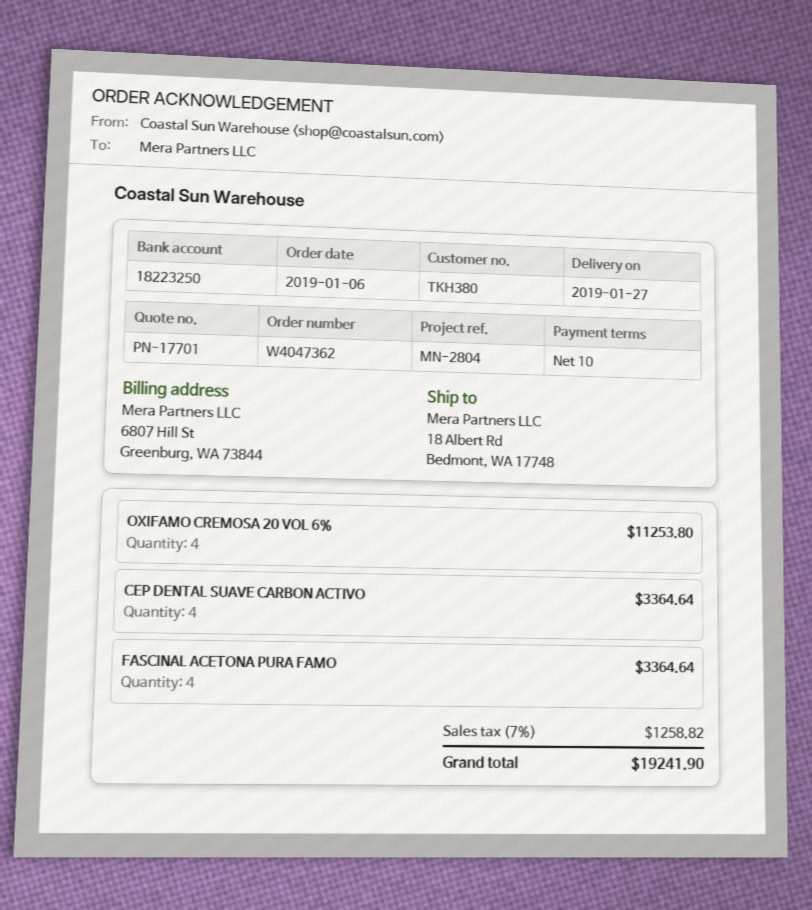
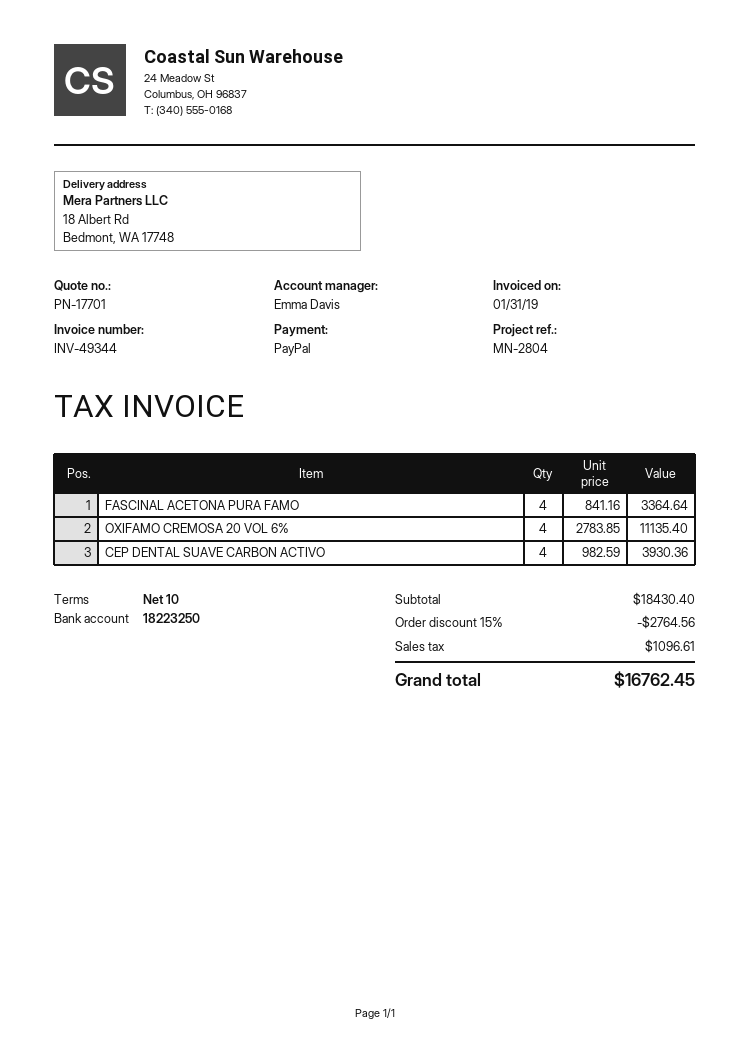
OXIFAMO CREMOSA 20 VOL 6%: 4 for 11253.80 -> 4 for 11135.40
CEP DENTAL SUAVE CARBON ACTIVO: 4 for 3364.64 -> 4 for 3930.36
discount: none -> 15% = 2764.56
tax: 1258.82 -> 1096.61
total: 19241.90 -> 16762.45

